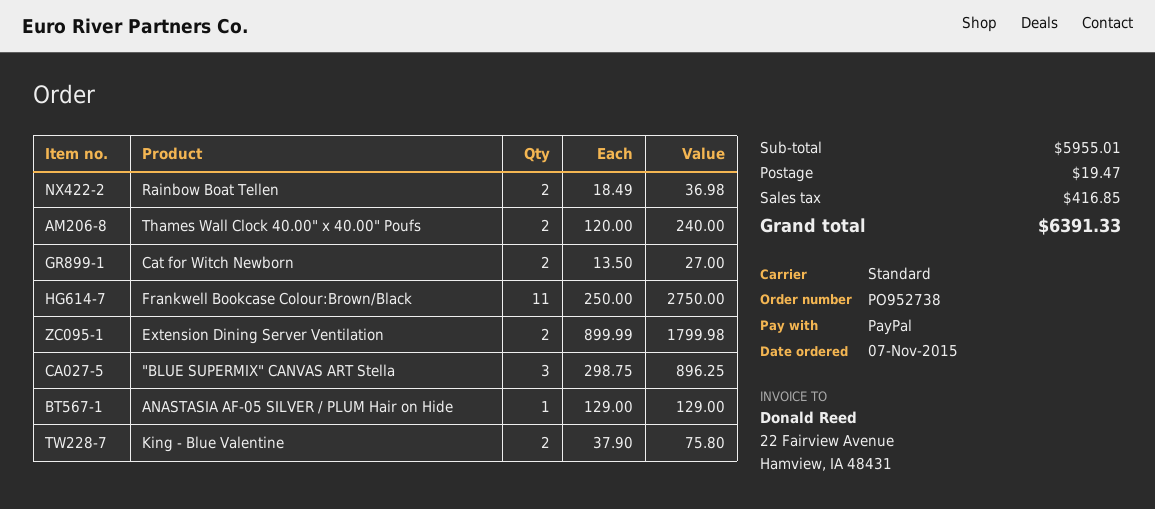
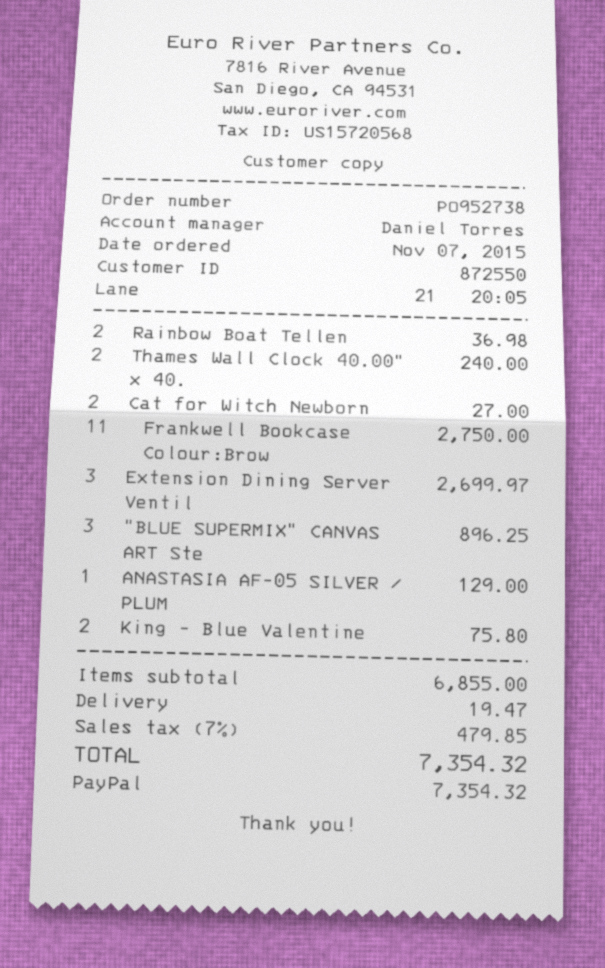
Extension Dining Server Ventilation: 2 for 1799.98 -> 3 for 2699.97
subtotal: 5955.01 -> 6855.00
tax: 416.85 -> 479.85
total: 6391.33 -> 7354.32

